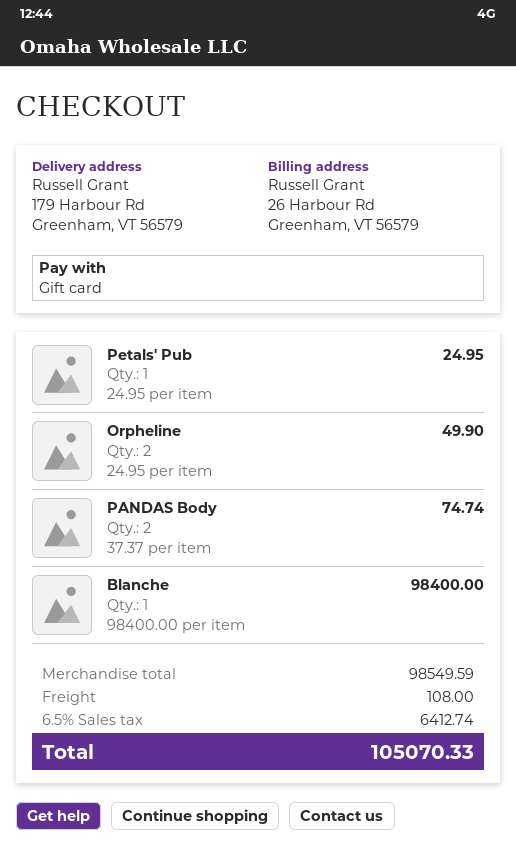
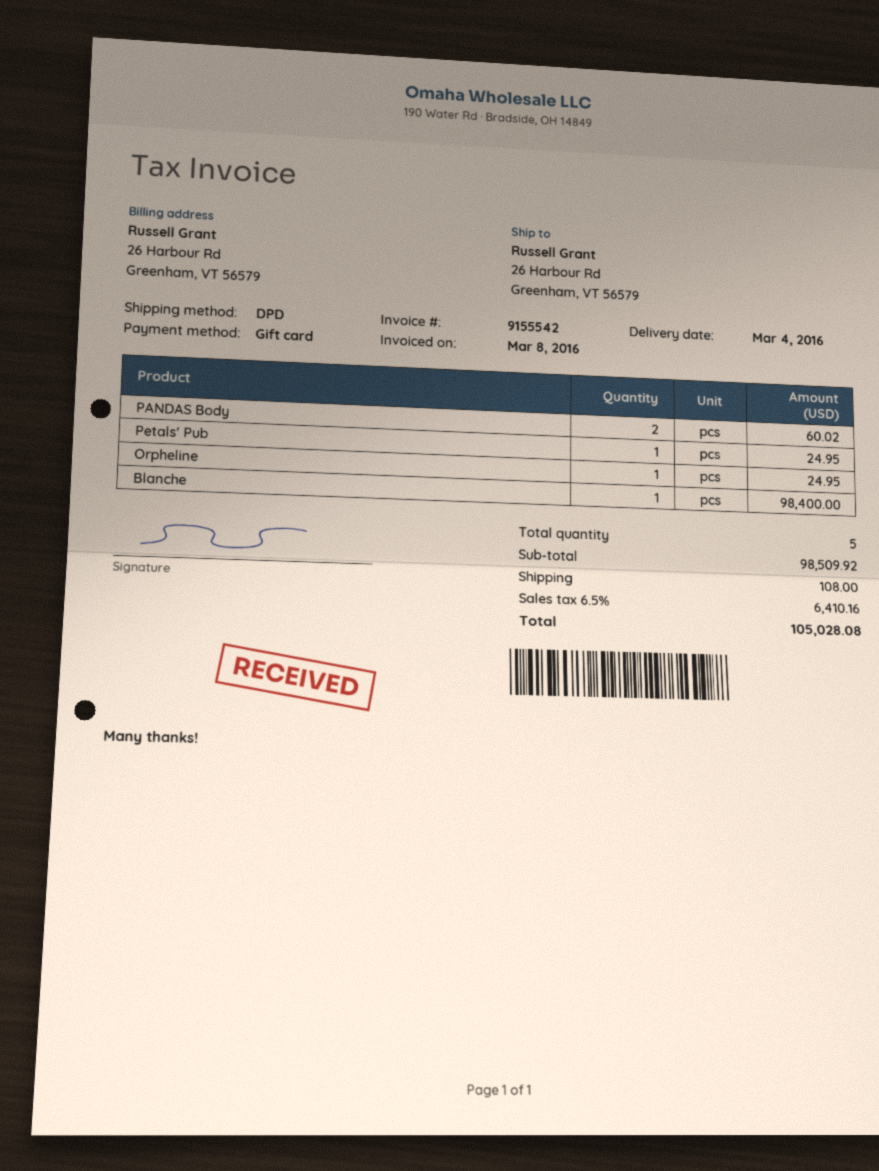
ship to: 179 Harbour Rd, Greenham, VT 56579 -> 26 Harbour Rd, Greenham, VT 56579
Orpheline: 2 for 49.90 -> 1 for 24.95
PANDAS Body: 2 for 74.74 -> 2 for 60.02
subtotal: 98549.59 -> 98509.92
tax: 6.5% = 6412.74 -> 6.5% = 6410.16
total: 105070.33 -> 105028.08

